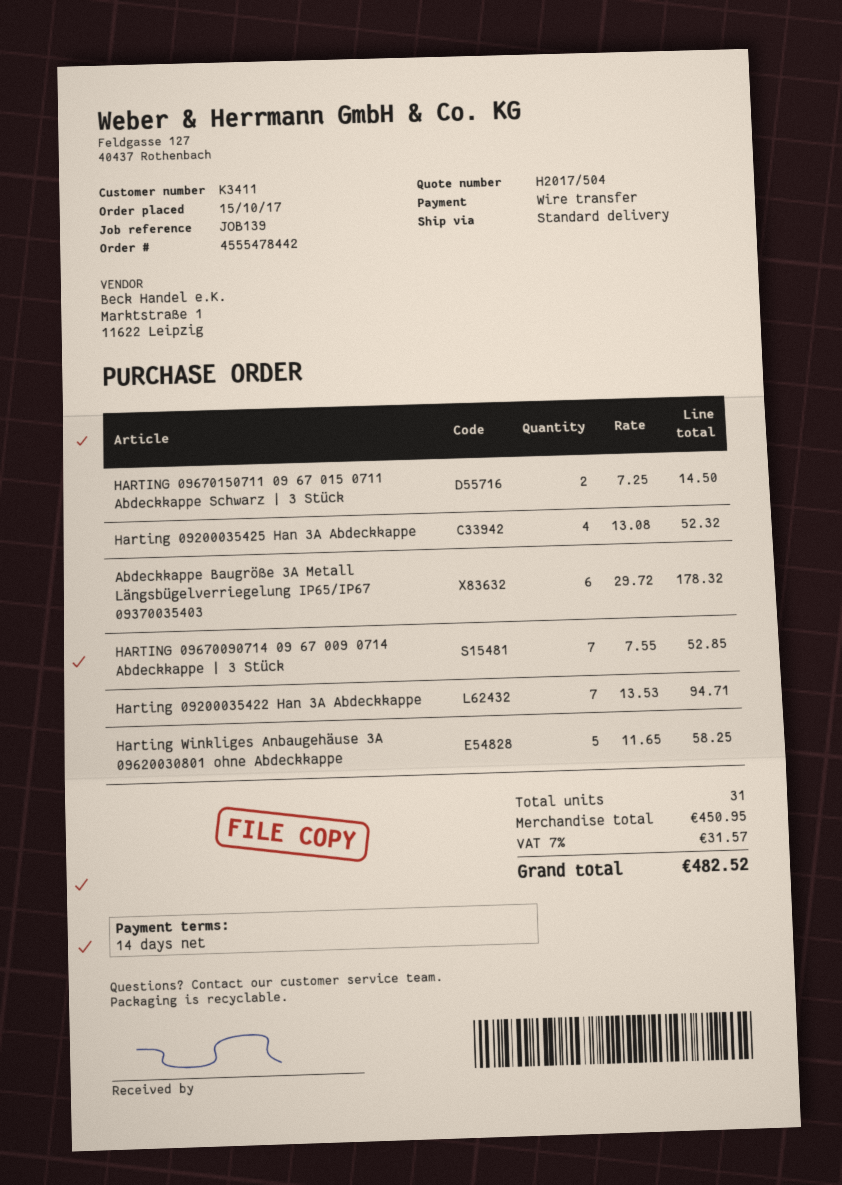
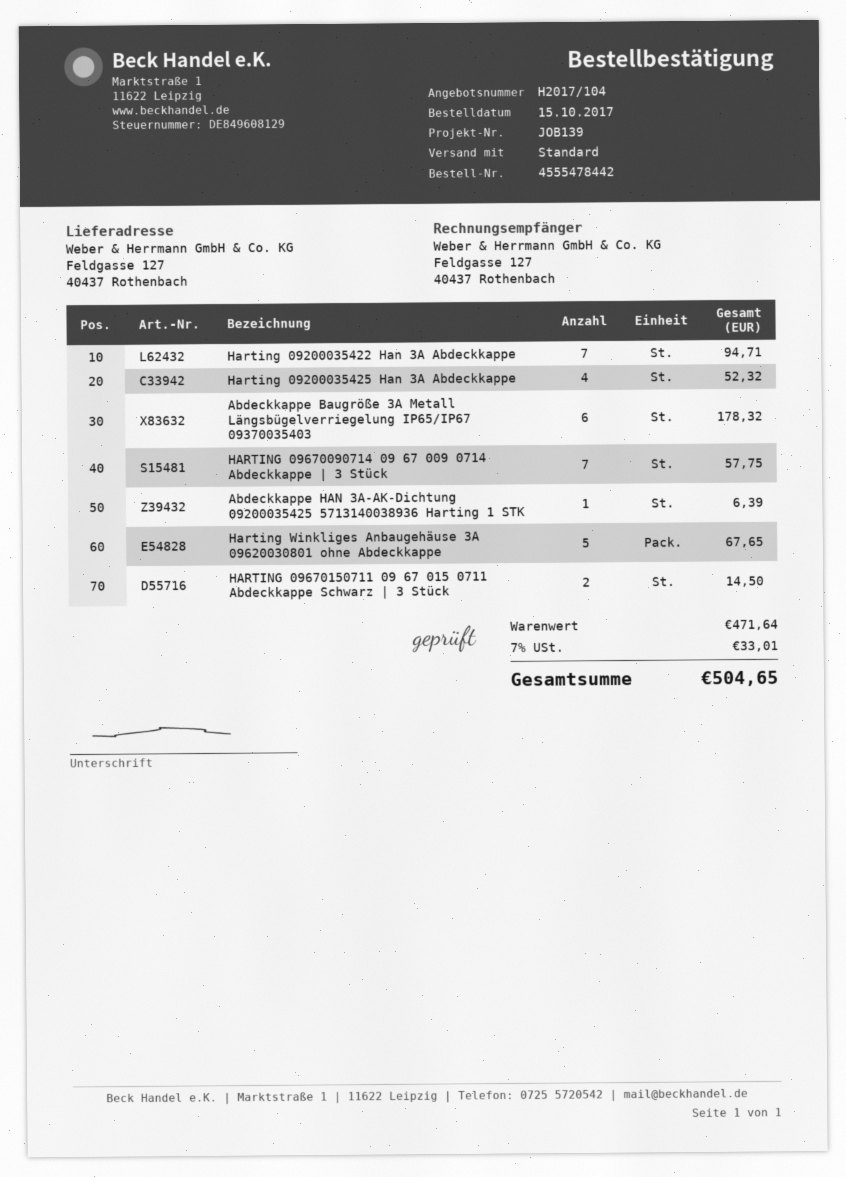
quote number: H2017/504 -> H2017/104
HARTING 09670090714 09 67 009 0714 Abdeckkappe | 3 Stück: 7 for 52.85 -> 7 for 57.75
Harting Winkliges Anbaugehäuse 3A 09620030801 ohne Abdeckkappe: 5 for 58.25 -> 5 for 67.65
Abdeckkappe HAN 3A-AK-Dichtung 09200035425 5713140038936 Harting 1 STK: none -> 1 for 6.39
subtotal: 450.95 -> 471.64
tax: 7% = 31.57 -> 7% = 33.01
total: 482.52 -> 504.65

